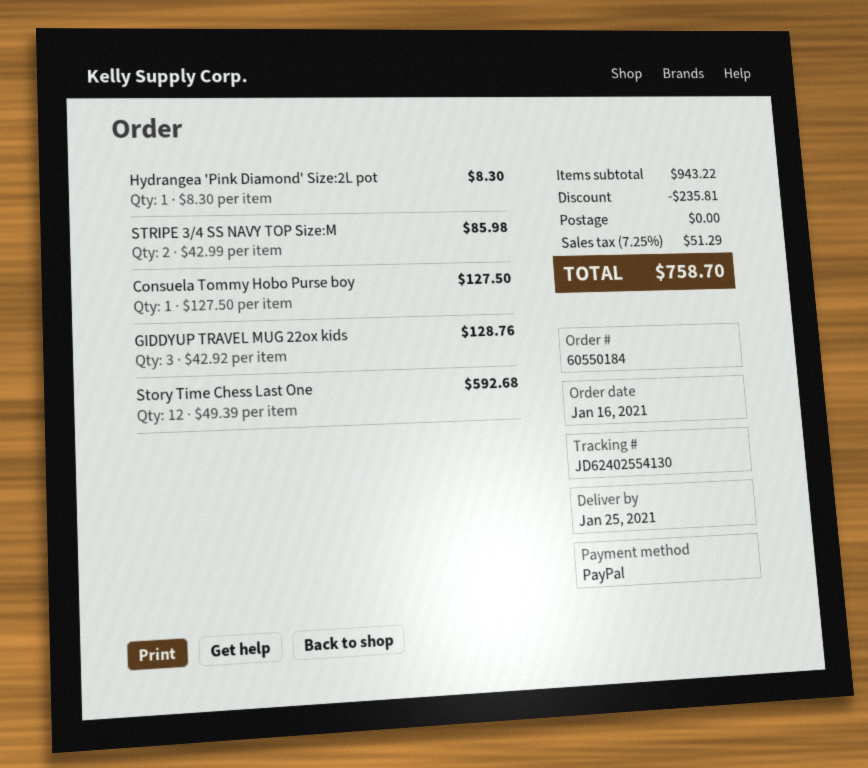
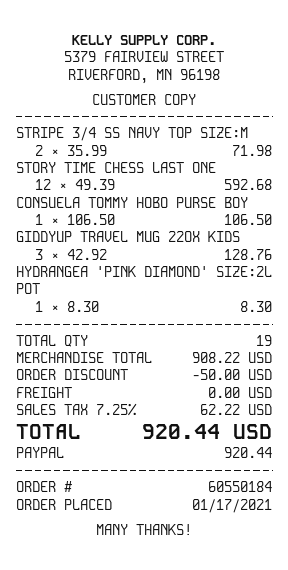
order date: 2021-01-16 -> 2021-01-17
STRIPE 3/4 SS NAVY TOP Size:M: 2 x 42.99 = 85.98 -> 2 x 35.99 = 71.98
Consuela Tommy Hobo Purse boy: 1 x 127.50 = 127.50 -> 1 x 106.50 = 106.50
subtotal: 943.22 -> 908.22
discount: 235.81 -> 50.00
tax: 7.25% = 51.29 -> 7.25% = 62.22
total: 758.70 -> 920.44

